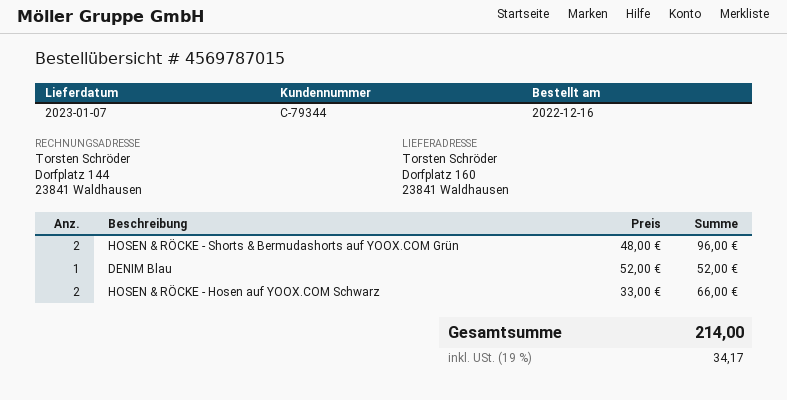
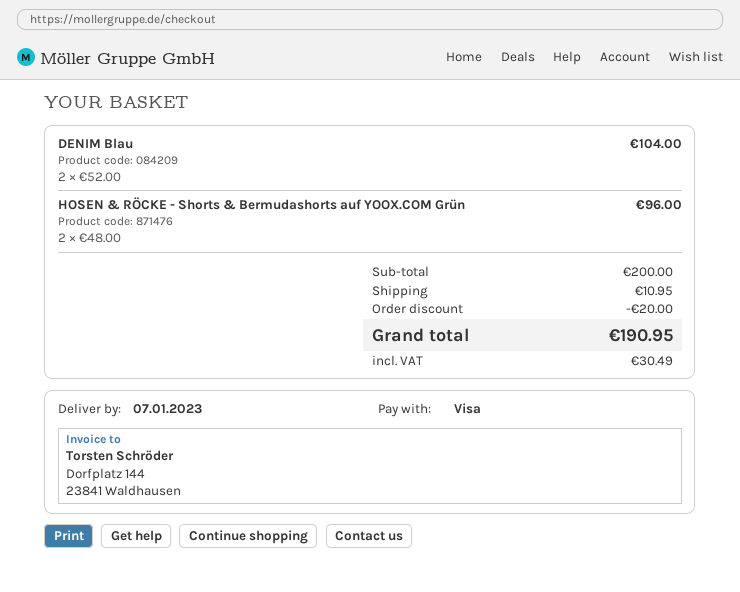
DENIM Blau: 1 x 52.00 = 52.00 -> 2 x 52.00 = 104.00
HOSEN & RÖCKE - Hosen auf YOOX.COM Schwarz: 2 x 33.00 = 66.00 -> none
discount: none -> 20.00
shipping: none -> 10.95
tax: 34.17 -> 30.49
total: 214.00 -> 190.95

